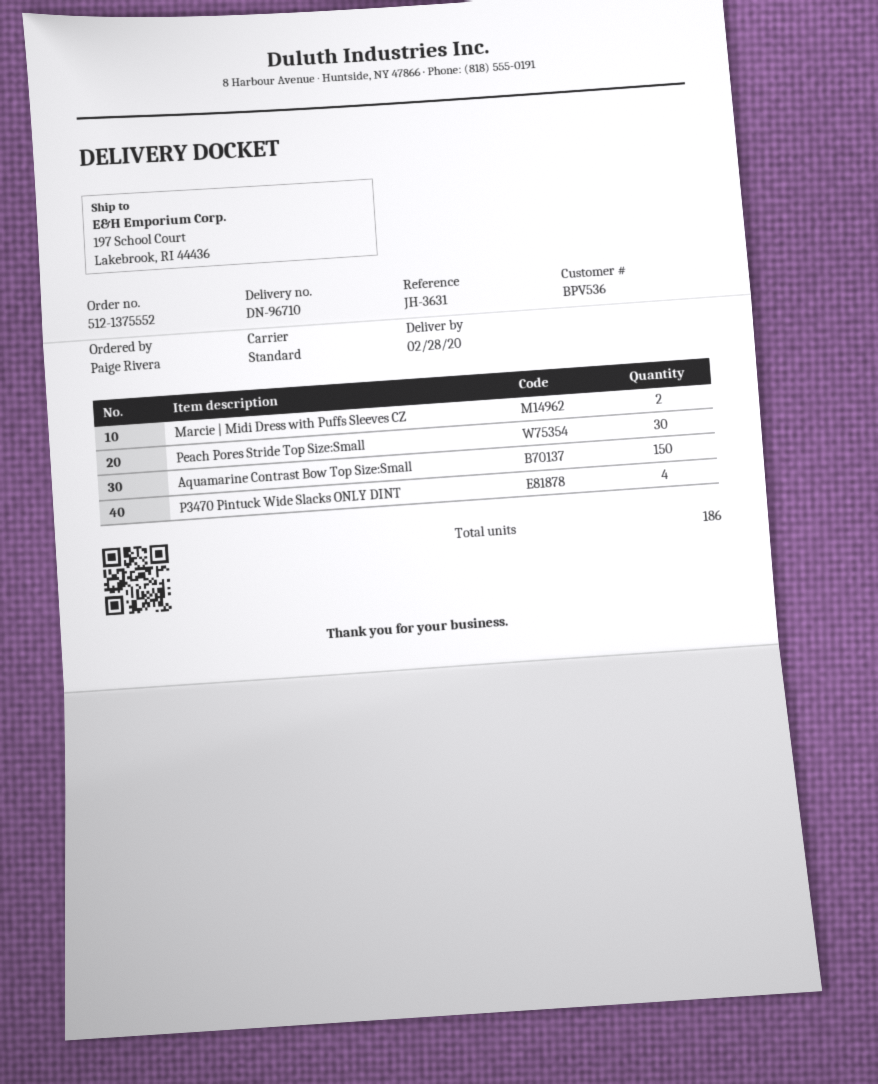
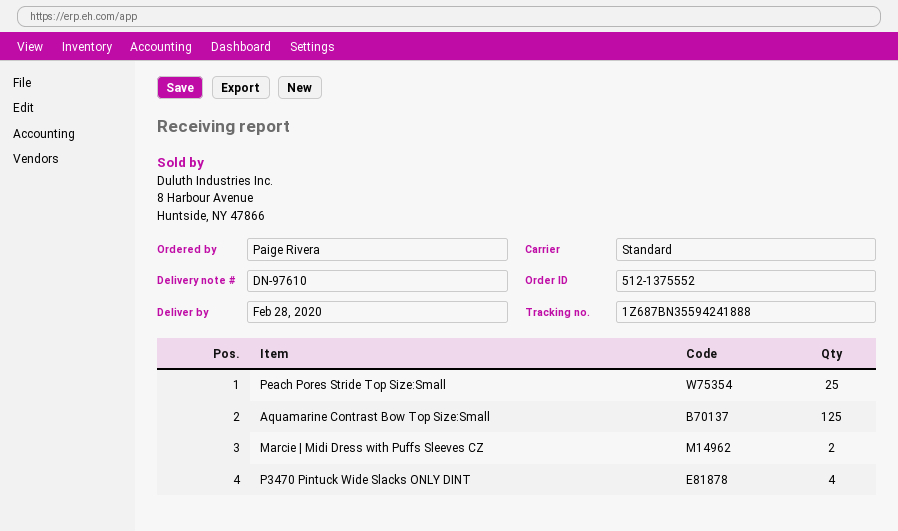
delivery note number: DN-96710 -> DN-97610
Peach Pores Stride Top Size:Small: 30 -> 25
Aquamarine Contrast Bow Top Size:Small: 150 -> 125

